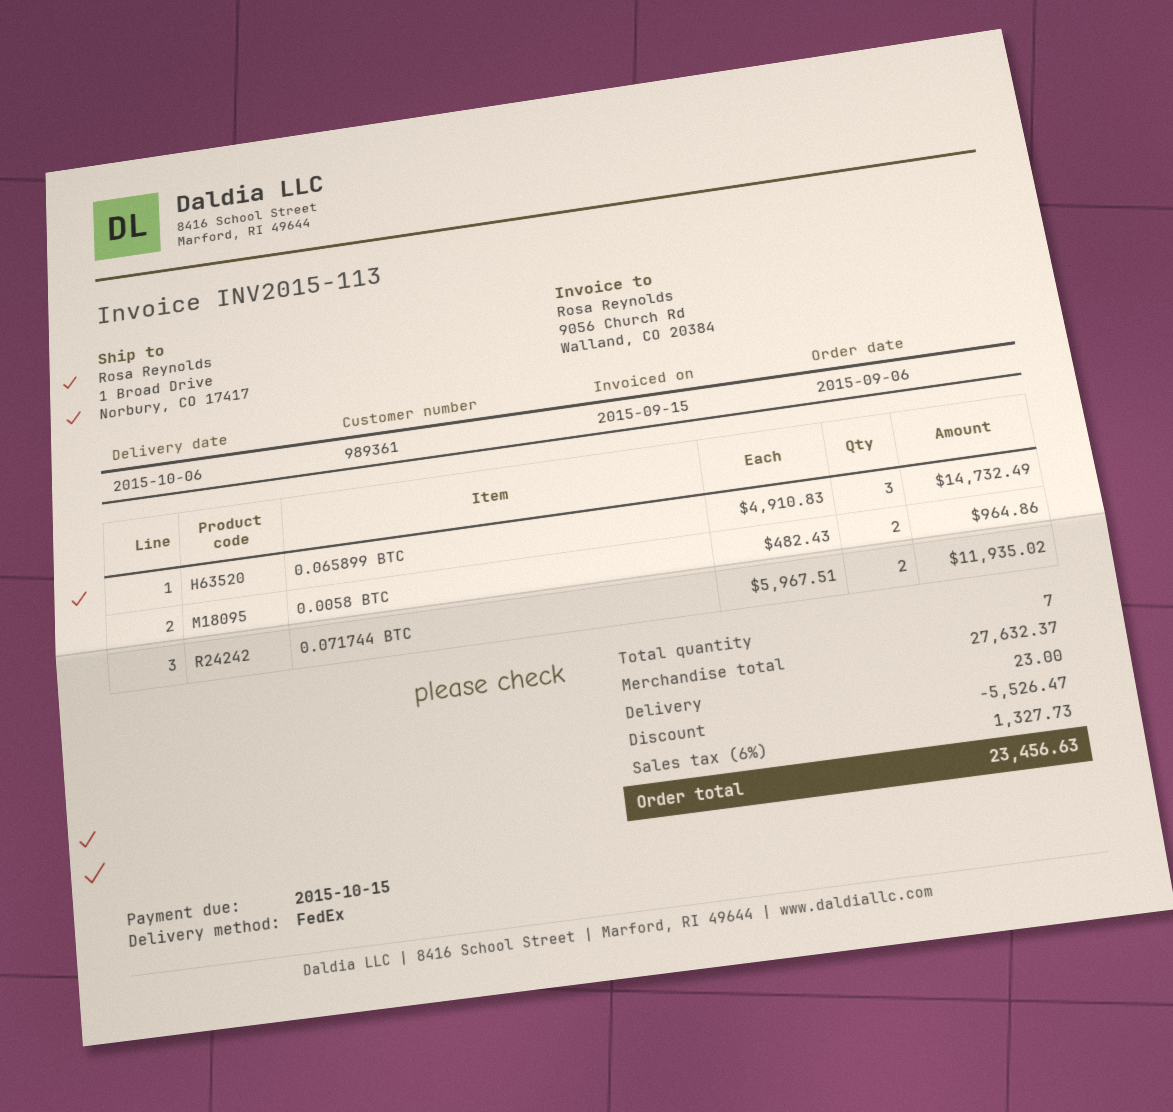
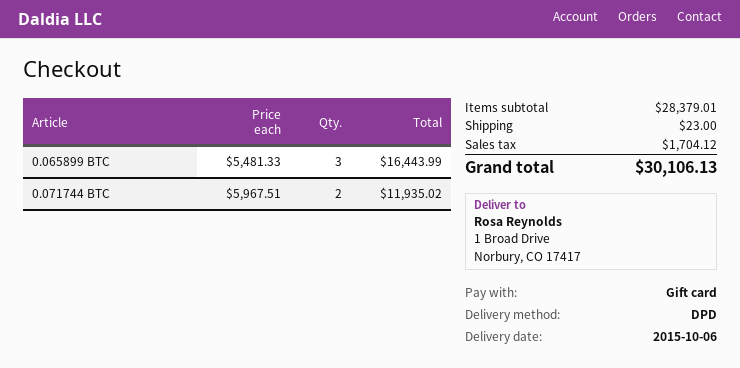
shipping method: FedEx -> DPD
0.065899 BTC: 3 x 4910.83 = 14732.49 -> 3 x 5481.33 = 16443.99
0.0058 BTC: 2 x 482.43 = 964.86 -> none
subtotal: 27632.37 -> 28379.01
discount: 5526.47 -> none
tax: 1327.73 -> 1704.12
total: 23456.63 -> 30106.13

